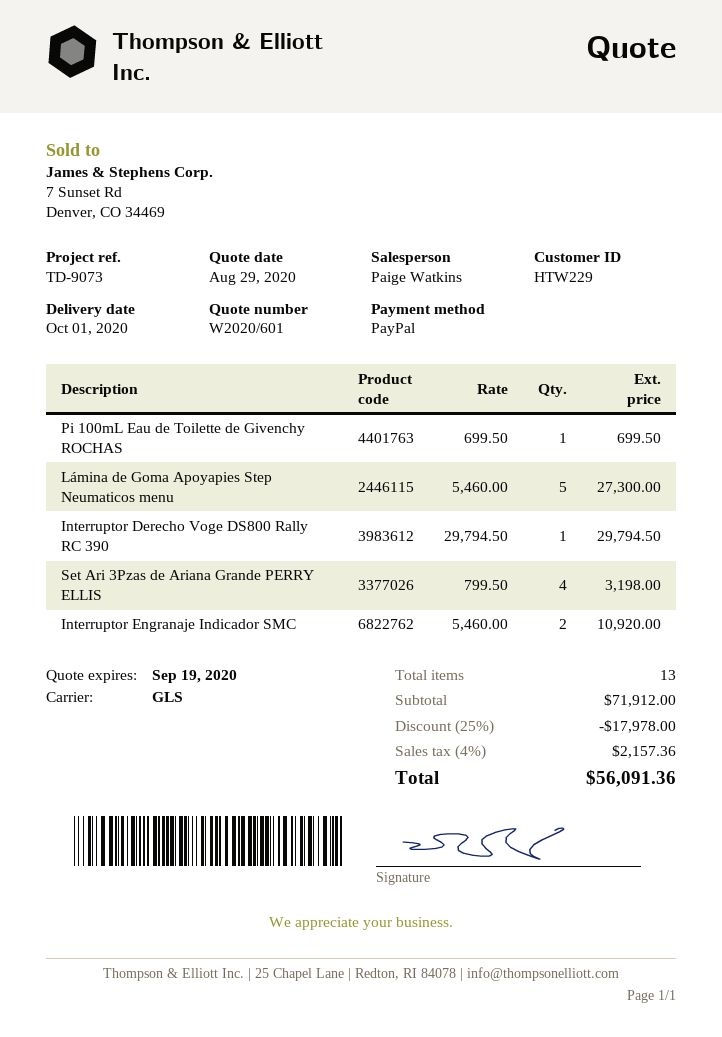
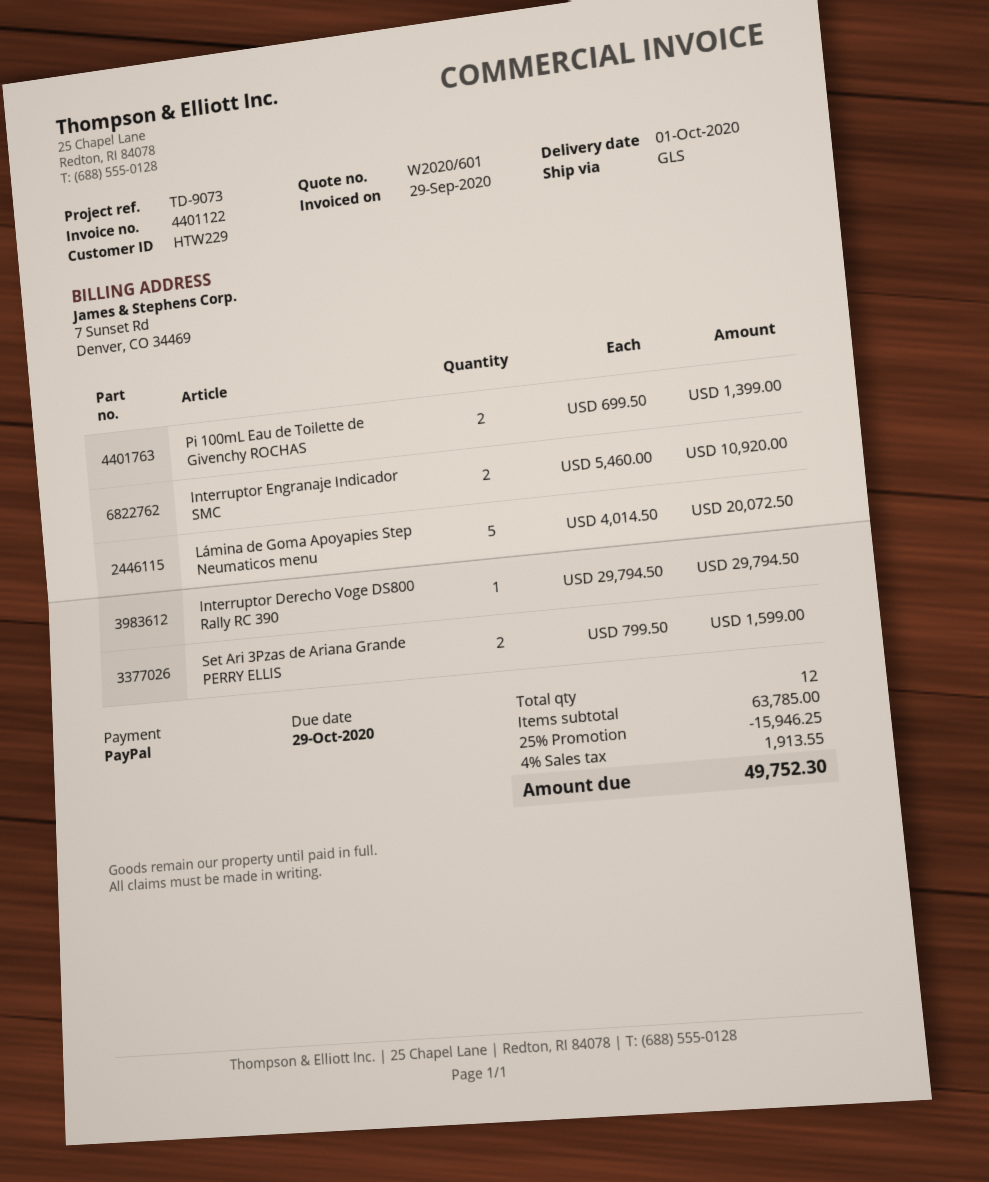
Pi 100mL Eau de Toilette de Givenchy ROCHAS: 1 x 699.50 = 699.50 -> 2 x 699.50 = 1399.00
Lámina de Goma Apoyapies Step Neumaticos menu: 5 x 5460.00 = 27300.00 -> 5 x 4014.50 = 20072.50
Set Ari 3Pzas de Ariana Grande PERRY ELLIS: 4 x 799.50 = 3198.00 -> 2 x 799.50 = 1599.00
total quantity: 13 -> 12
subtotal: 71912.00 -> 63785.00
discount: 25% = 17978.00 -> 25% = 15946.25
tax: 4% = 2157.36 -> 4% = 1913.55
total: 56091.36 -> 49752.30

